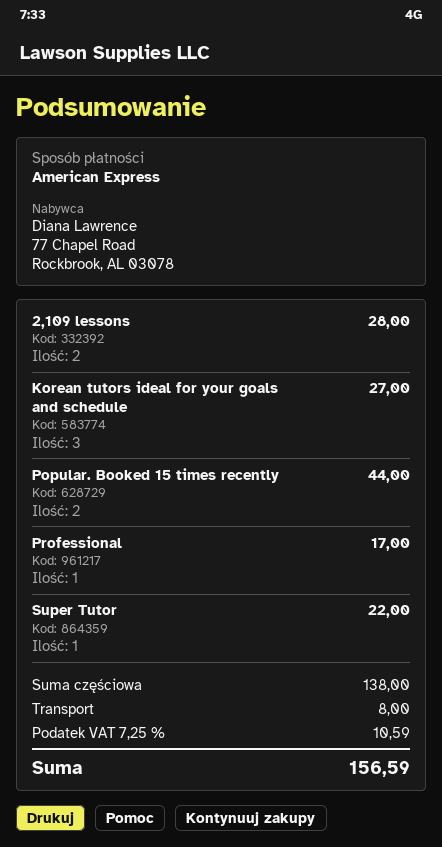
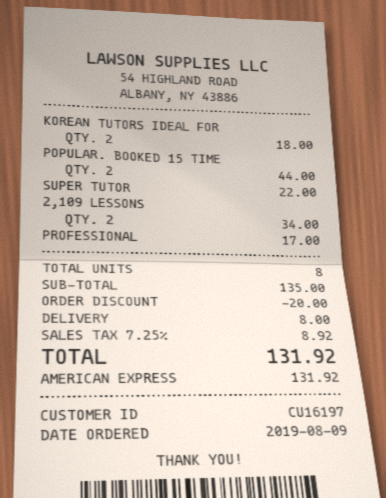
2,109 lessons: 2 for 28.00 -> 2 for 34.00
Korean tutors ideal for your goals and schedule: 3 for 27.00 -> 2 for 18.00
subtotal: 138.00 -> 135.00
discount: none -> 20.00
tax: 7.25% = 10.59 -> 7.25% = 8.92
total: 156.59 -> 131.92

